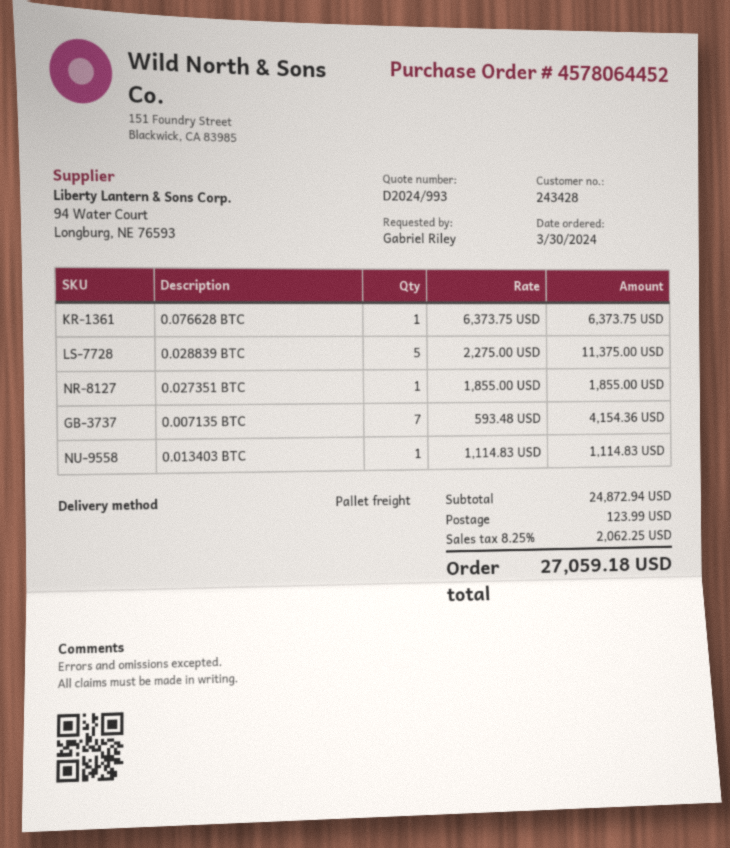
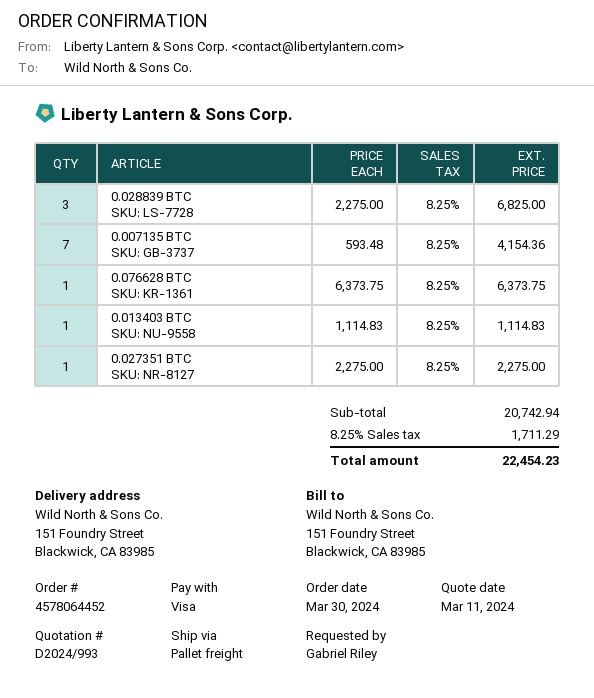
0.028839 BTC: 5 x 2275.00 = 11375.00 -> 3 x 2275.00 = 6825.00
0.027351 BTC: 1 x 1855.00 = 1855.00 -> 1 x 2275.00 = 2275.00
subtotal: 24872.94 -> 20742.94
shipping: 123.99 -> none
tax: 8.25% = 2062.25 -> 8.25% = 1711.29
total: 27059.18 -> 22454.23

